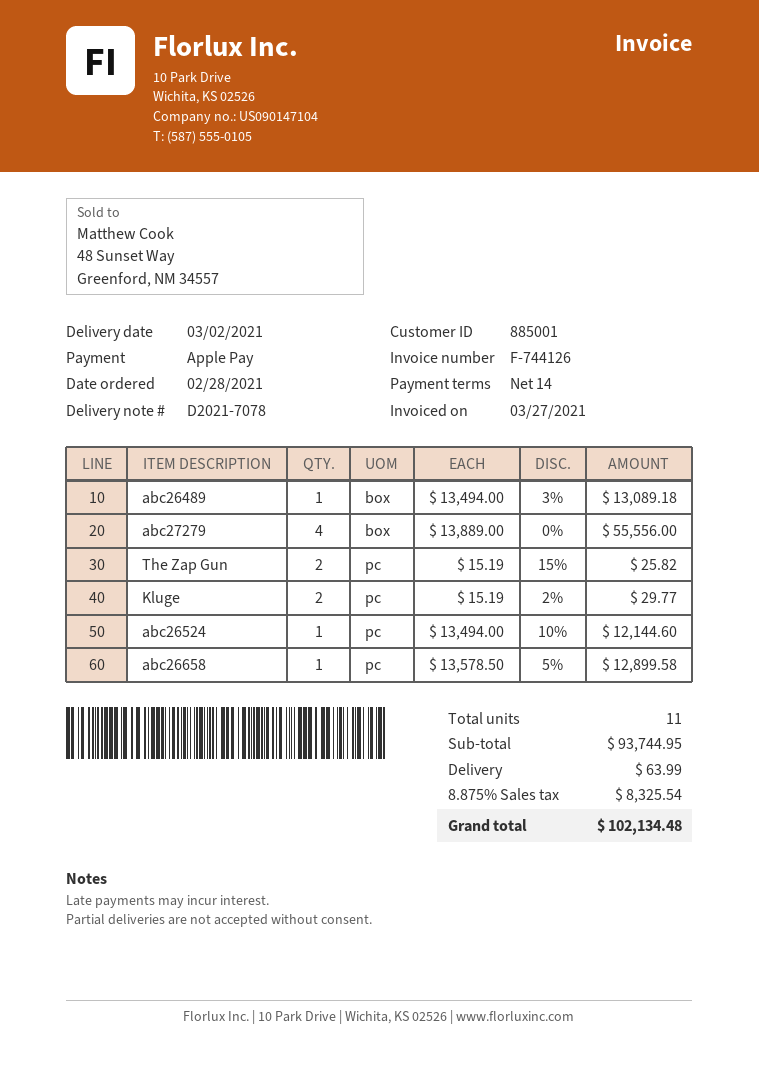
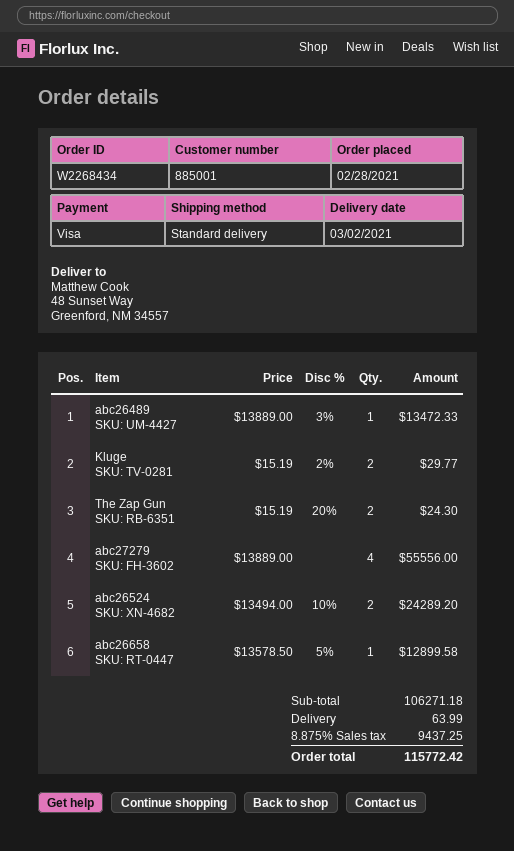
payment method: Apple Pay -> Visa
abc26489: 1 x 13494.00 - 3% = 13089.18 -> 1 x 13889.00 - 3% = 13472.33
The Zap Gun: 2 x 15.19 - 15% = 25.82 -> 2 x 15.19 - 20% = 24.30
abc26524: 1 x 13494.00 - 10% = 12144.60 -> 2 x 13494.00 - 10% = 24289.20
subtotal: 93744.95 -> 106271.18
tax: 8.875% = 8325.54 -> 8.875% = 9437.25
total: 102134.48 -> 115772.42

